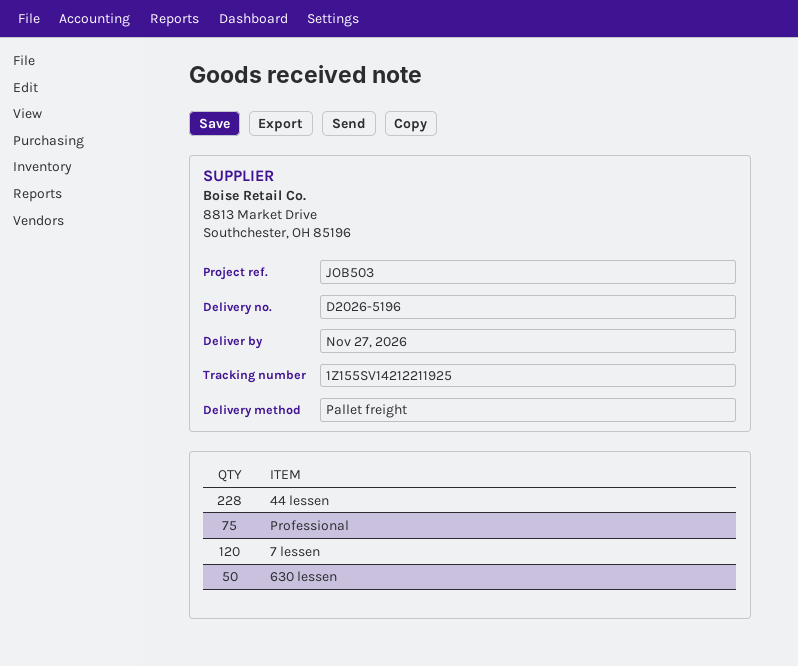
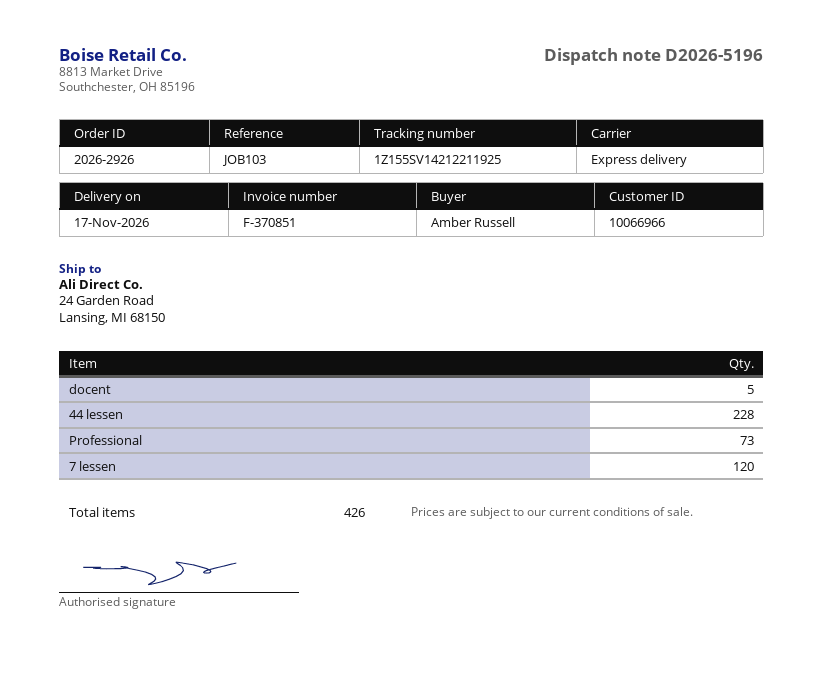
delivery date: 2026-11-27 -> 2026-11-17
reference: JOB503 -> JOB103
shipping method: pallet freight -> express
Professional: 75 -> 73
630 lessen: 50 -> none
docent: none -> 5

